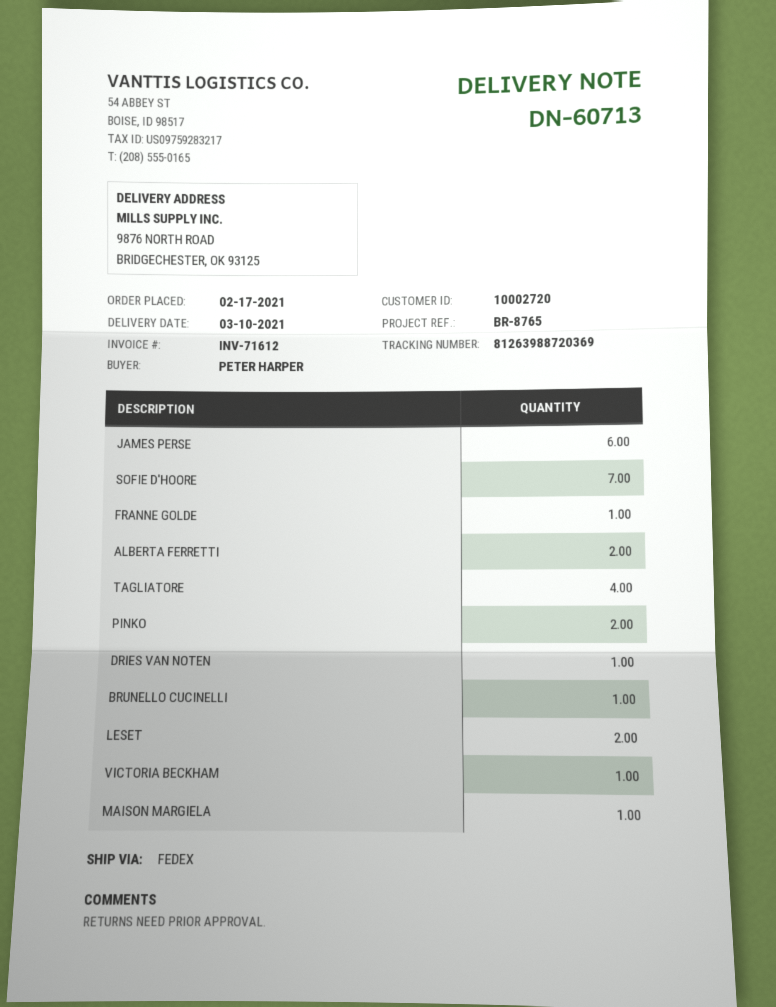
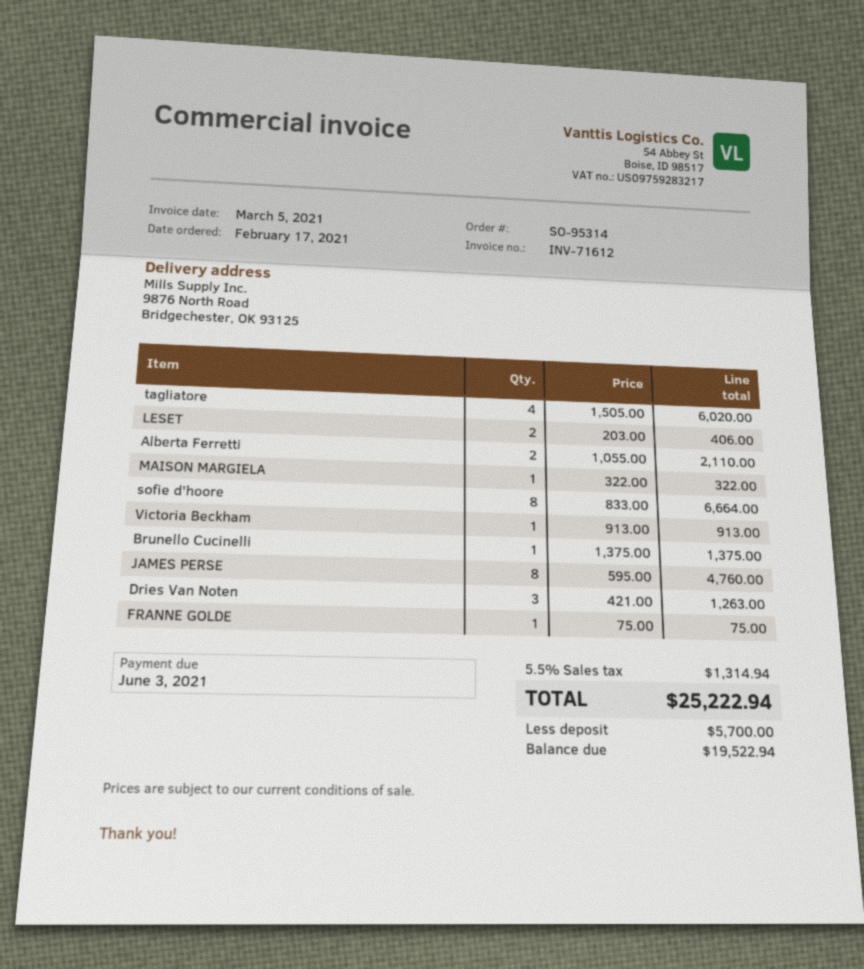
JAMES PERSE: 6 -> 8
SOFIE D'HOORE: 7 -> 8
PINKO: 2 -> none
DRIES VAN NOTEN: 1 -> 3

